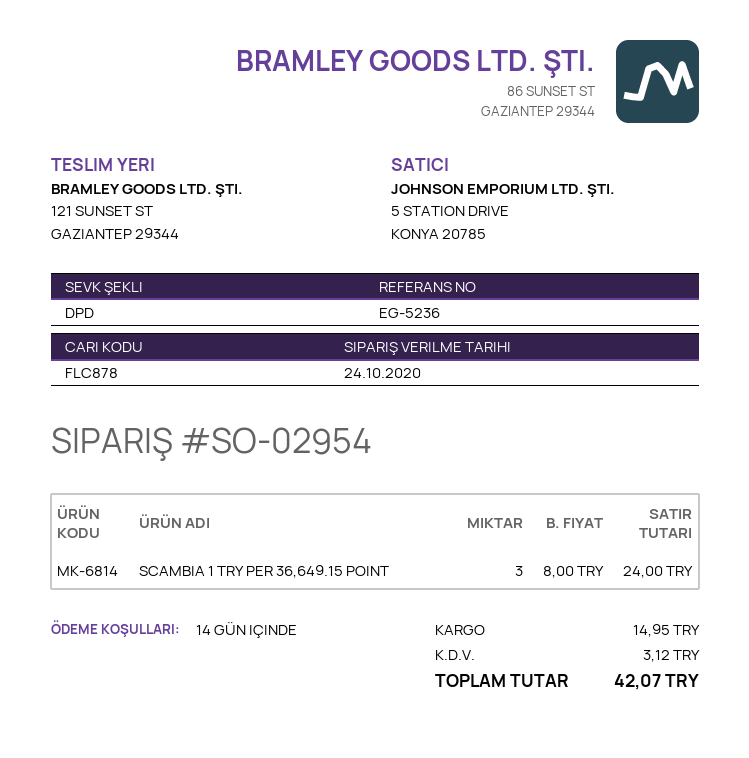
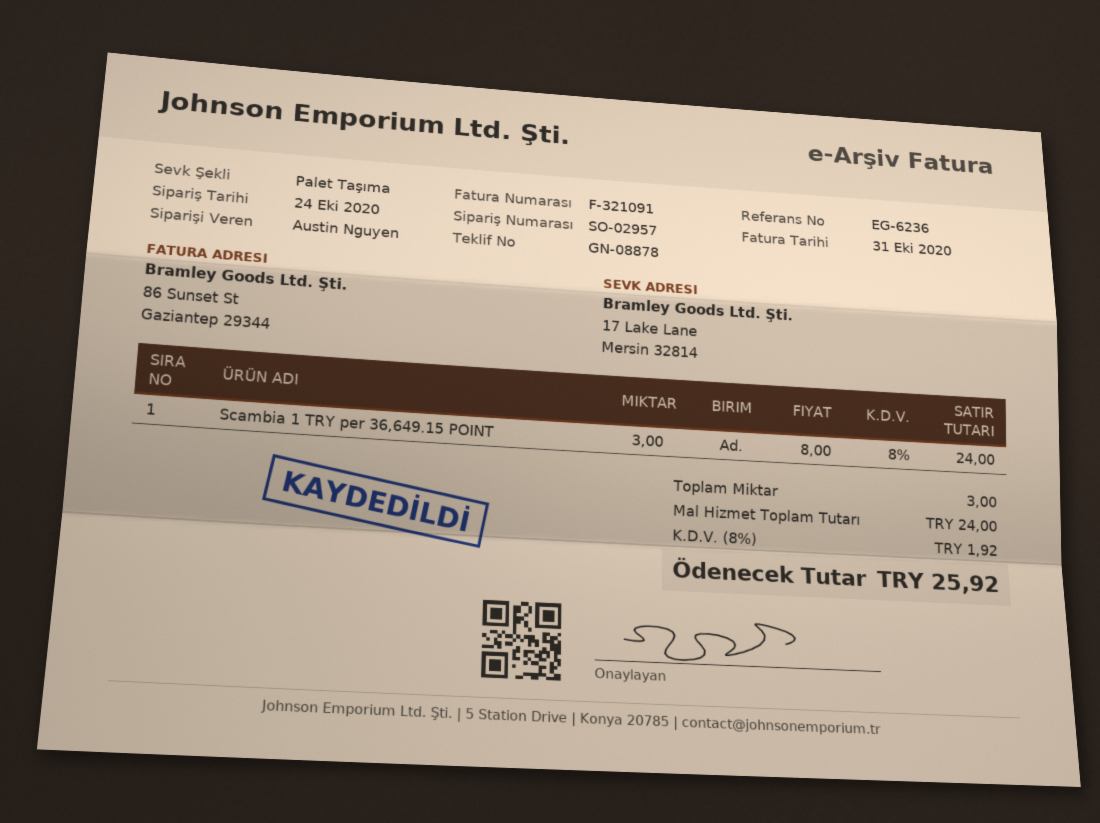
order number: SO-02954 -> SO-02957
reference: EG-5236 -> EG-6236
shipping method: DPD -> pallet freight
ship to: 121 SUNSET ST, GAZIANTEP 29344 -> 17 Lake Lane, Mersin 32814
shipping: 14.95 -> none
tax: 3.12 -> 1.92
total: 42.07 -> 25.92

